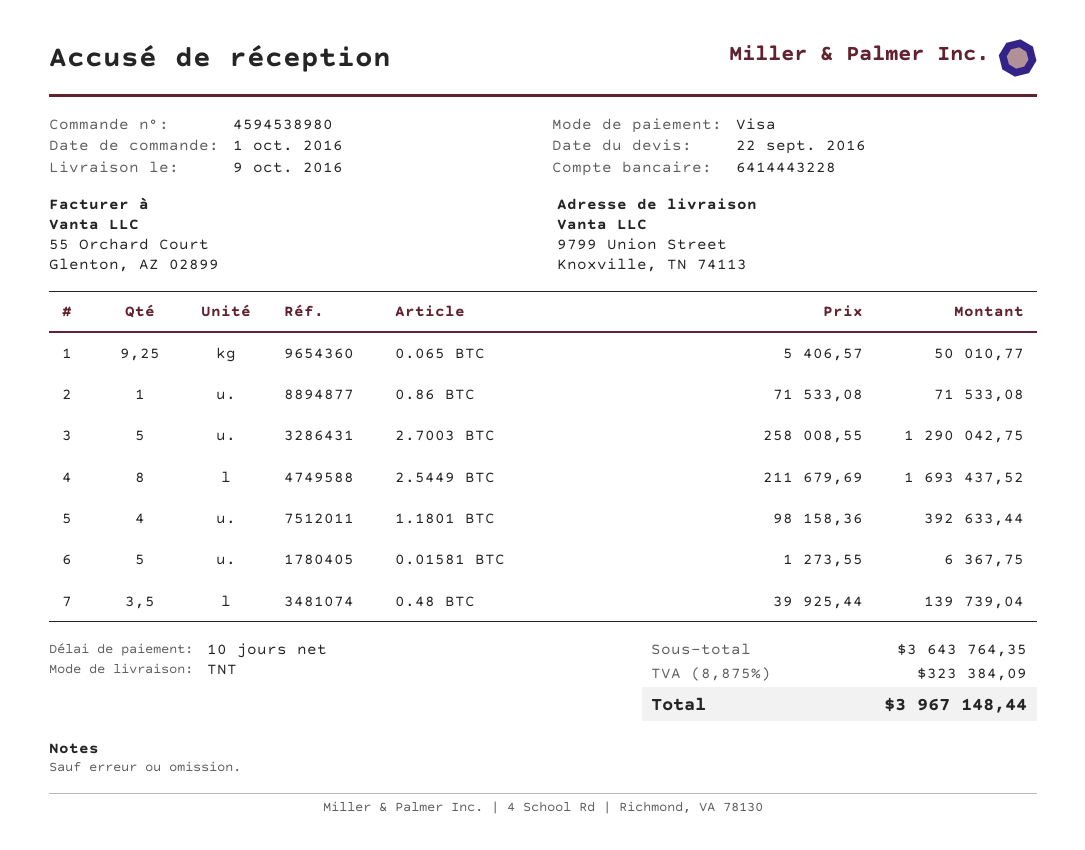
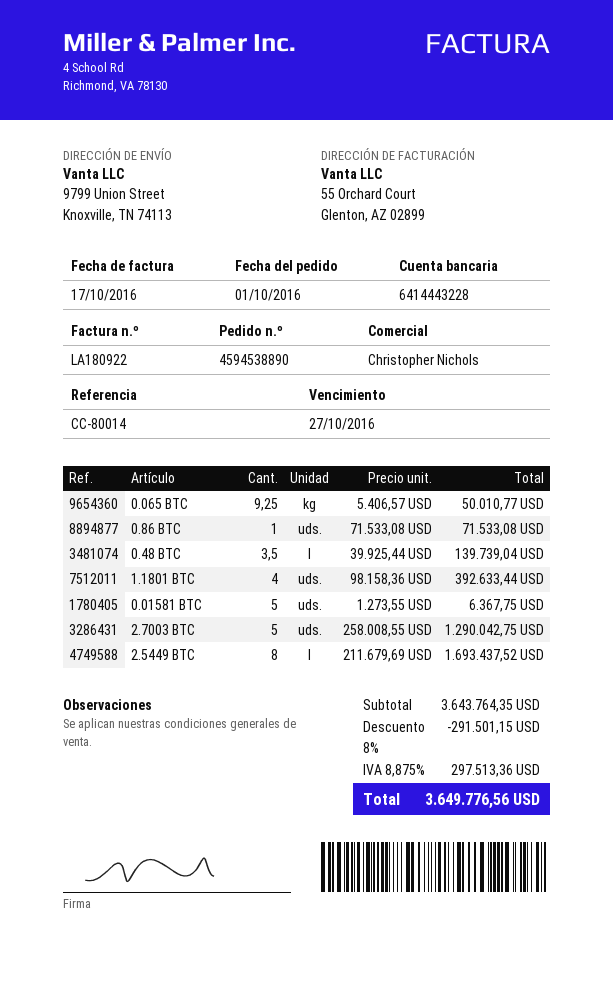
order number: 4594538980 -> 4594538890
discount: none -> 8% = 291501.15
tax: 8.875% = 323384.09 -> 8.875% = 297513.36
total: 3967148.44 -> 3649776.56

